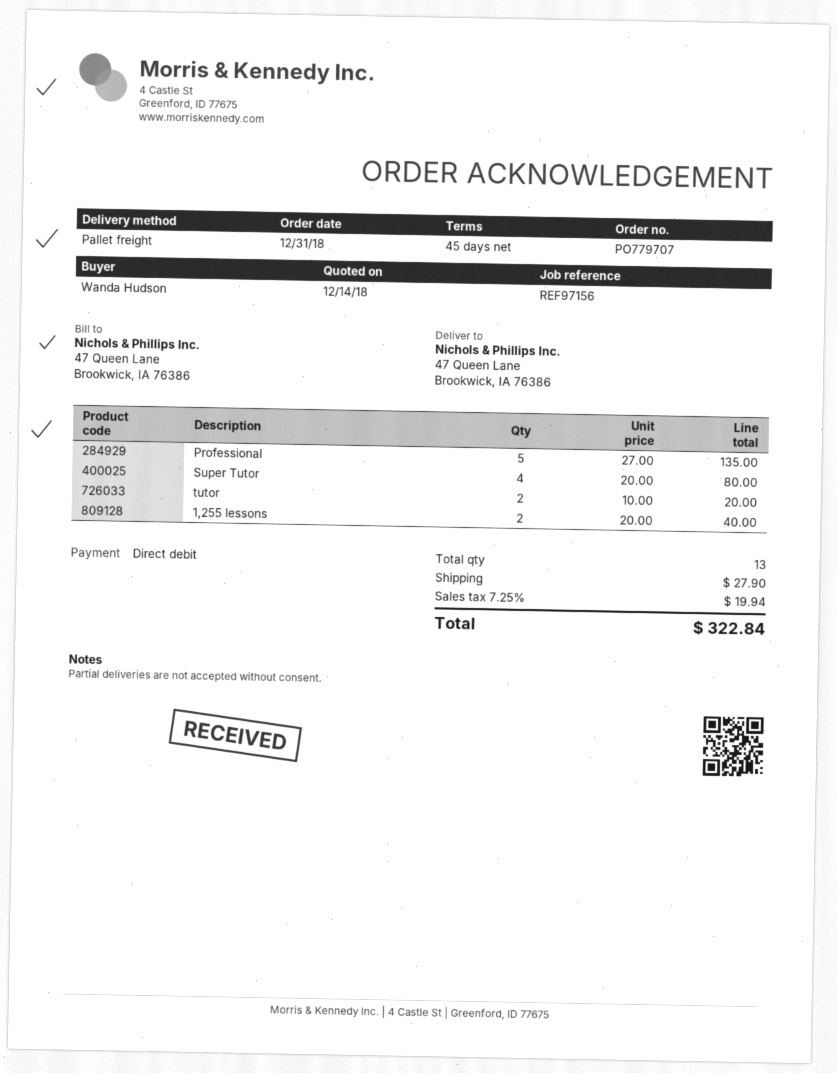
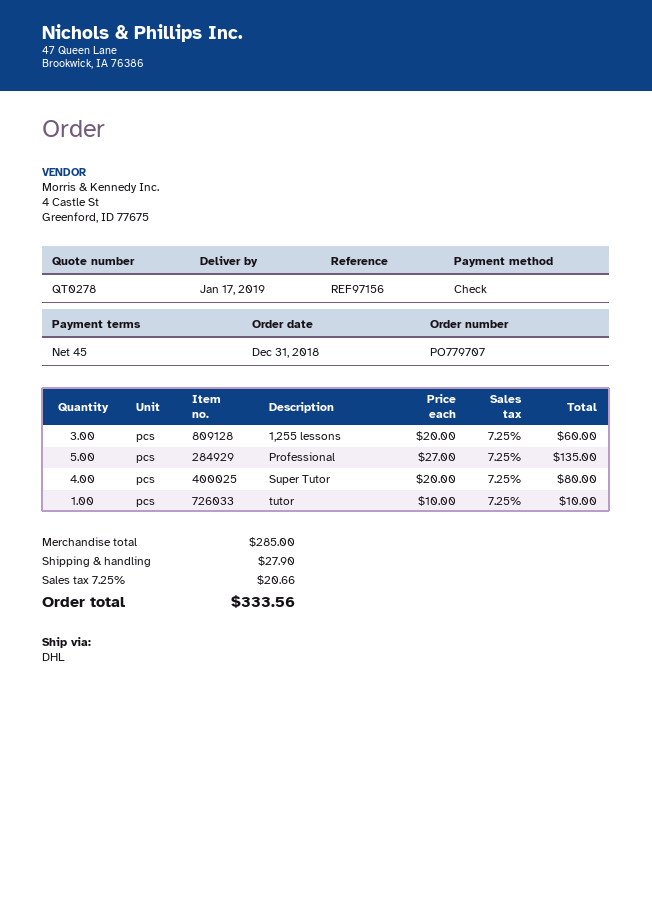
payment method: direct debit -> cheque
shipping method: pallet freight -> DHL
tutor: 2 x 10.00 = 20.00 -> 1 x 10.00 = 10.00
1,255 lessons: 2 x 20.00 = 40.00 -> 3 x 20.00 = 60.00
tax: 7.25% = 19.94 -> 7.25% = 20.66
total: 322.84 -> 333.56

